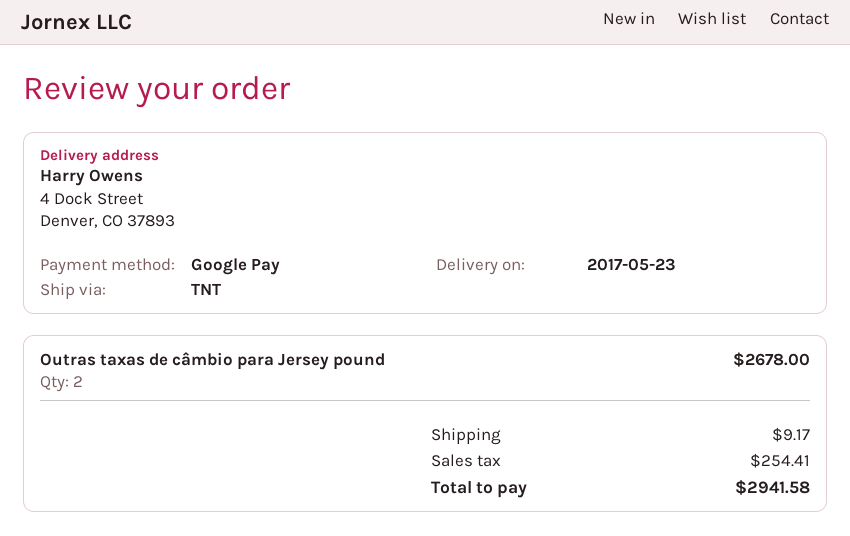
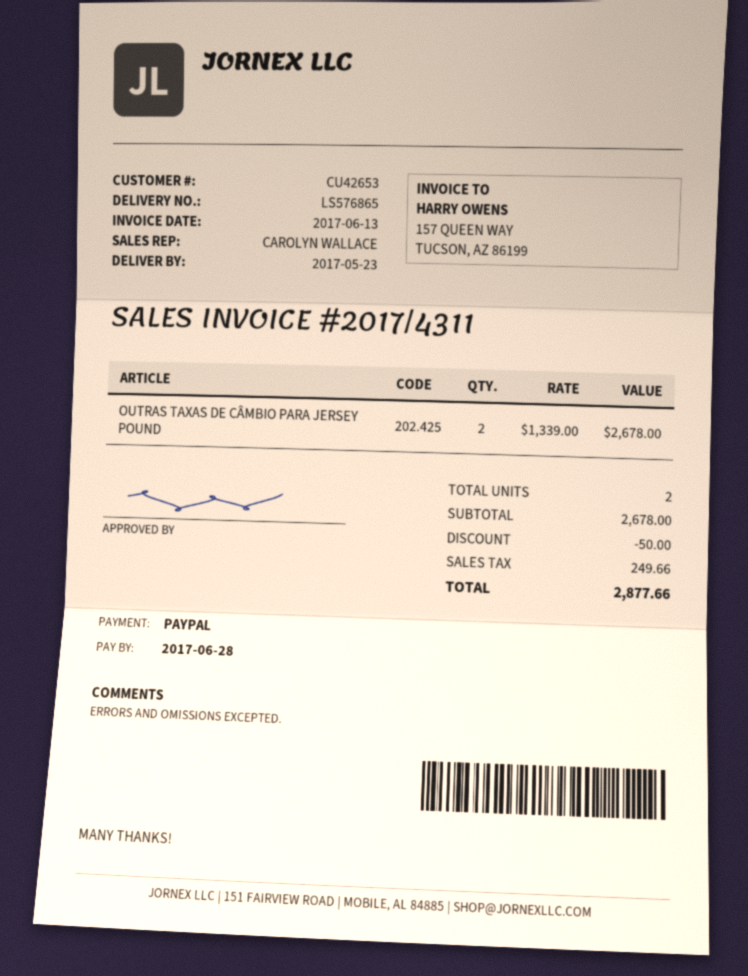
payment method: Google Pay -> PayPal
discount: none -> 50.00
shipping: 9.17 -> none
tax: 254.41 -> 249.66
total: 2941.58 -> 2877.66

